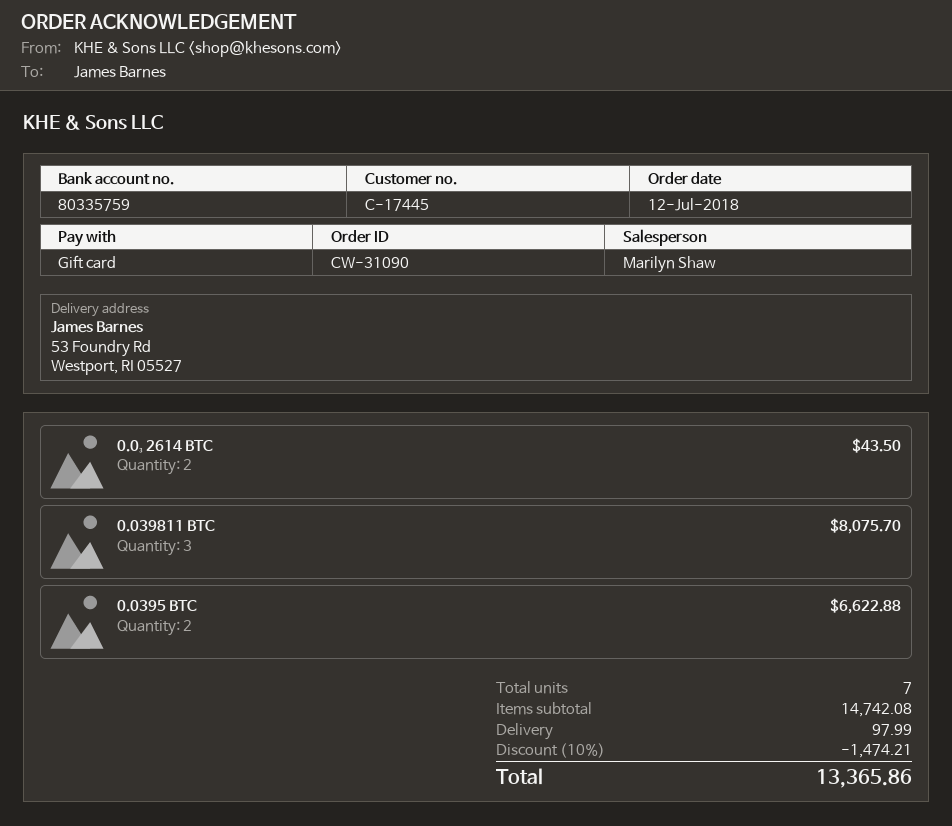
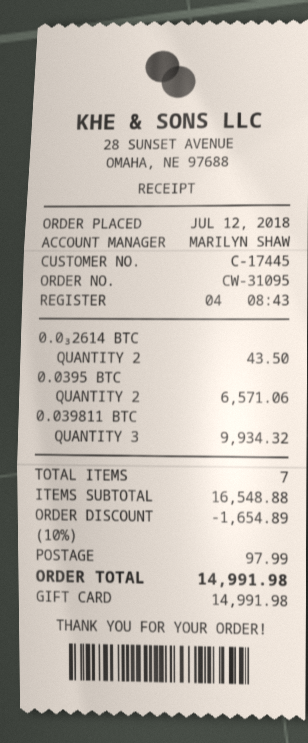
order number: CW-31090 -> CW-31095
0.039811 BTC: 3 for 8075.70 -> 3 for 9934.32
0.0395 BTC: 2 for 6622.88 -> 2 for 6571.06
subtotal: 14742.08 -> 16548.88
discount: 10% = 1474.21 -> 10% = 1654.89
total: 13365.86 -> 14991.98

